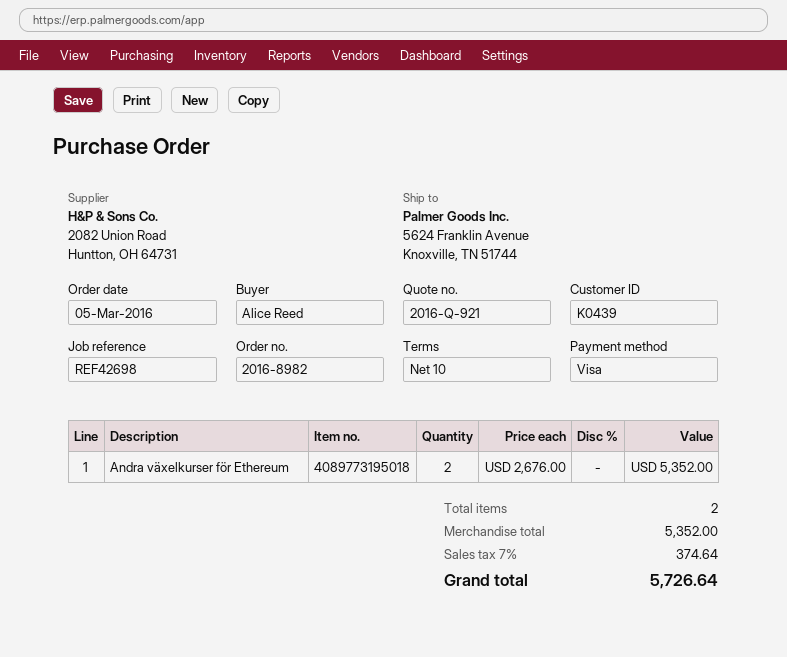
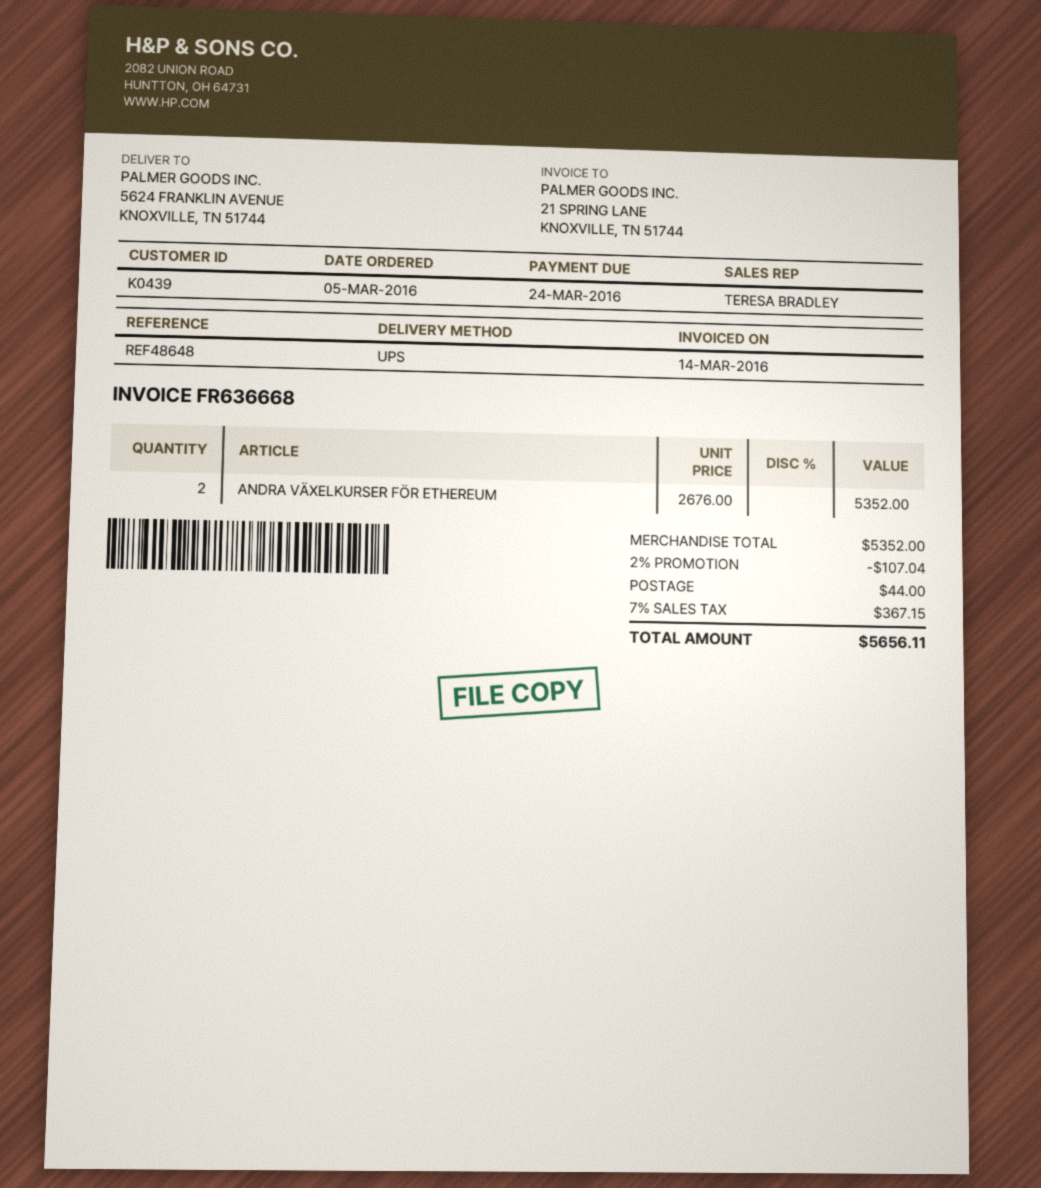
reference: REF42698 -> REF48648
discount: none -> 2% = 107.04
shipping: none -> 44.00
tax: 7% = 374.64 -> 7% = 367.15
total: 5726.64 -> 5656.11

